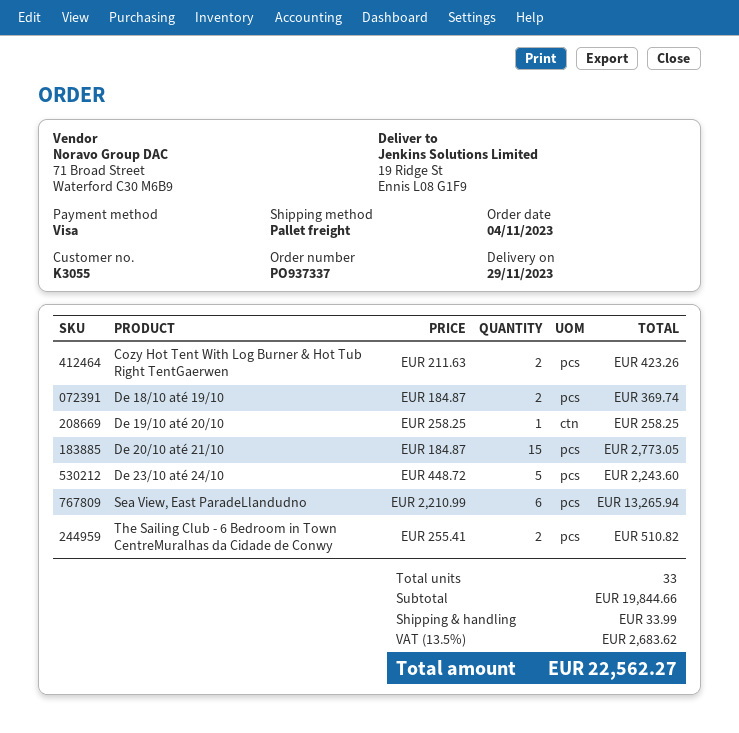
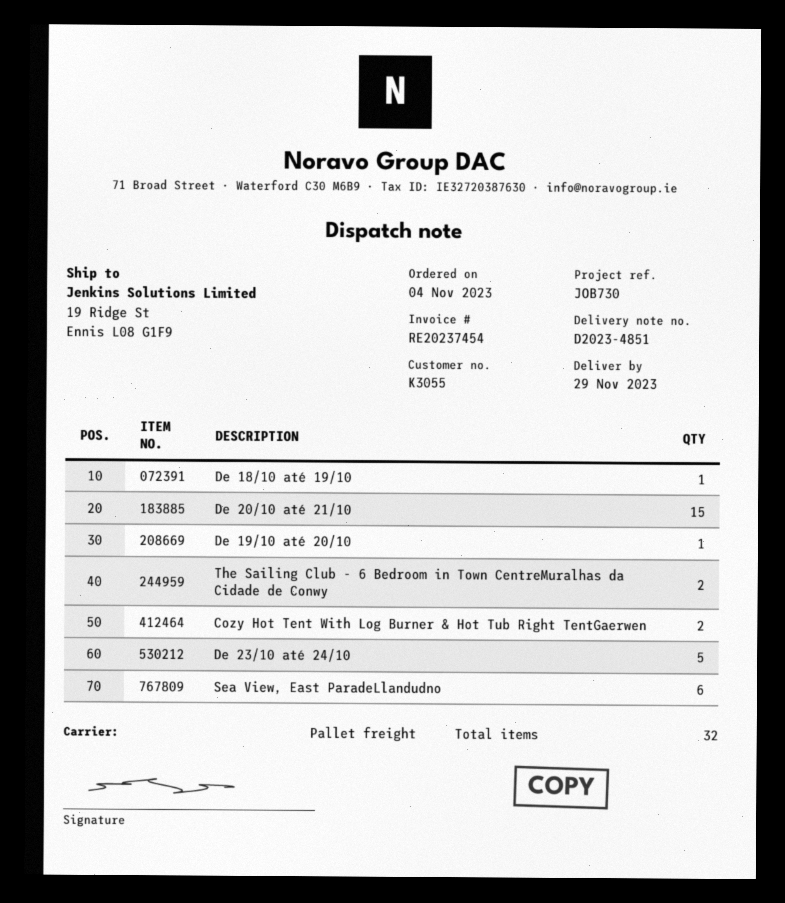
De 18/10 até 19/10: 2 -> 1
total quantity: 33 -> 32

